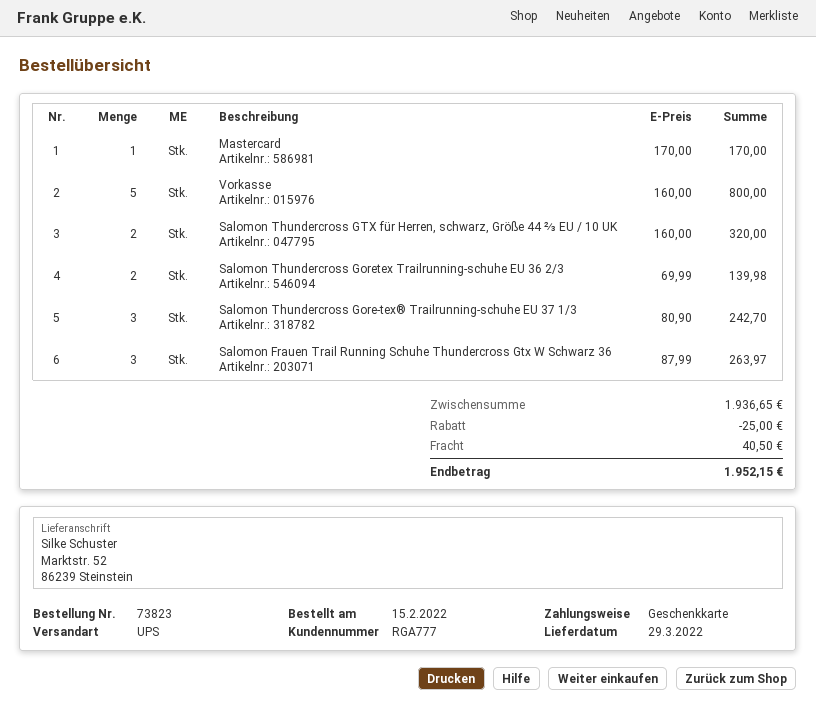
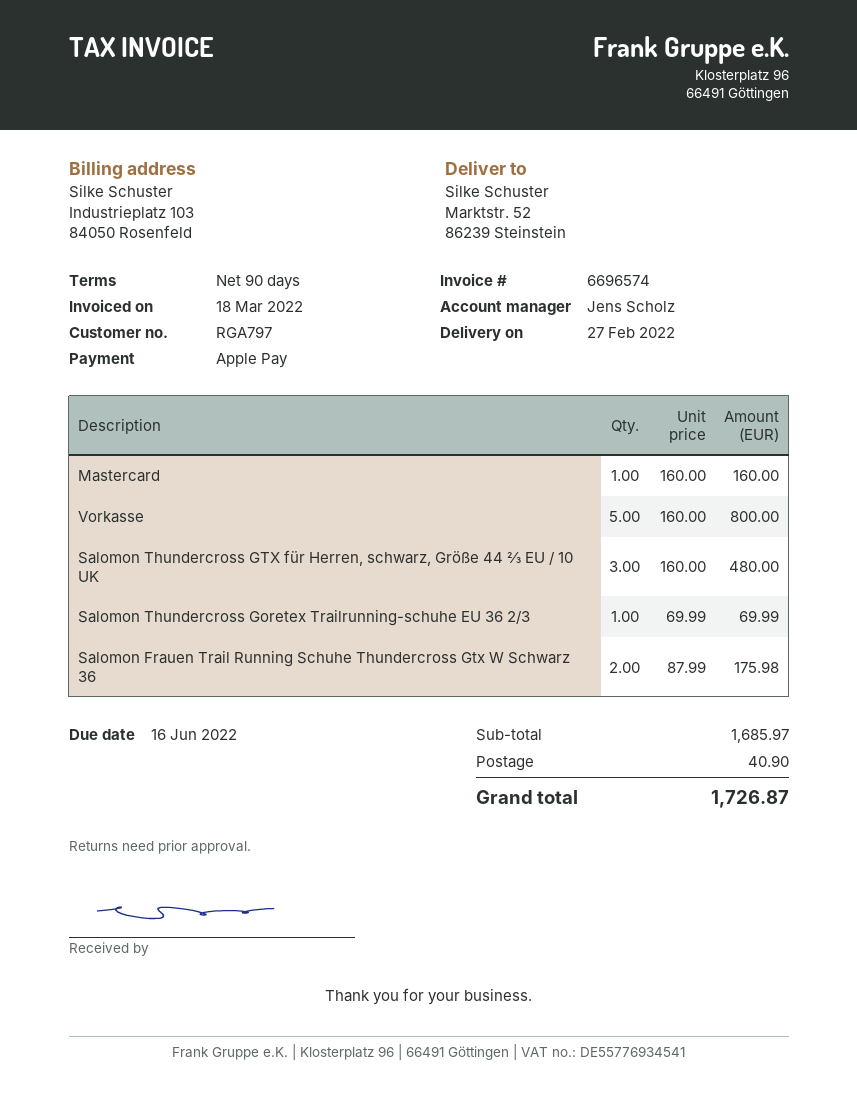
delivery date: 2022-03-29 -> 2022-02-27
customer number: RGA777 -> RGA797
payment method: gift card -> Apple Pay
Mastercard: 1 x 170.00 = 170.00 -> 1 x 160.00 = 160.00
Salomon Thundercross GTX für Herren, schwarz, Größe 44 ⅔ EU / 10 UK: 2 x 160.00 = 320.00 -> 3 x 160.00 = 480.00
Salomon Thundercross Goretex Trailrunning-schuhe EU 36 2/3: 2 x 69.99 = 139.98 -> 1 x 69.99 = 69.99
Salomon Thundercross Gore-tex® Trailrunning-schuhe EU 37 1/3: 3 x 80.90 = 242.70 -> none
Salomon Frauen Trail Running Schuhe Thundercross Gtx W Schwarz 36: 3 x 87.99 = 263.97 -> 2 x 87.99 = 175.98
subtotal: 1936.65 -> 1685.97
discount: 25.00 -> none
shipping: 40.50 -> 40.90
total: 1952.15 -> 1726.87

